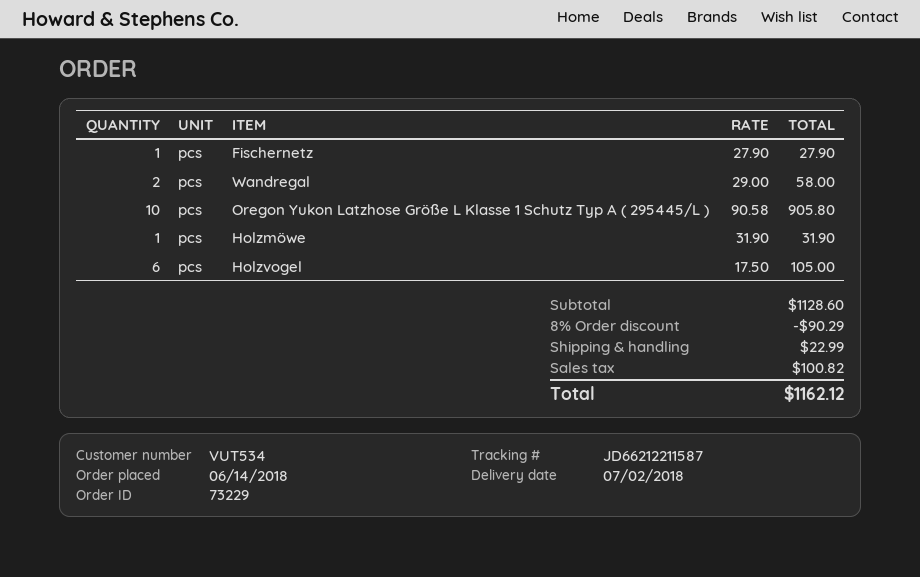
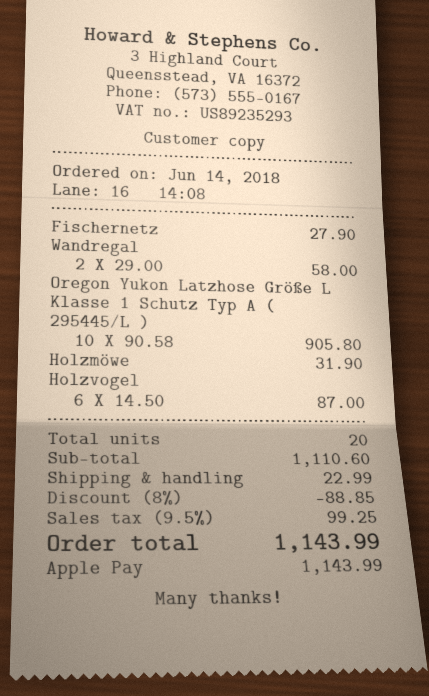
Holzvogel: 6 x 17.50 = 105.00 -> 6 x 14.50 = 87.00
subtotal: 1128.60 -> 1110.60
discount: 8% = 90.29 -> 8% = 88.85
tax: 100.82 -> 99.25
total: 1162.12 -> 1143.99

